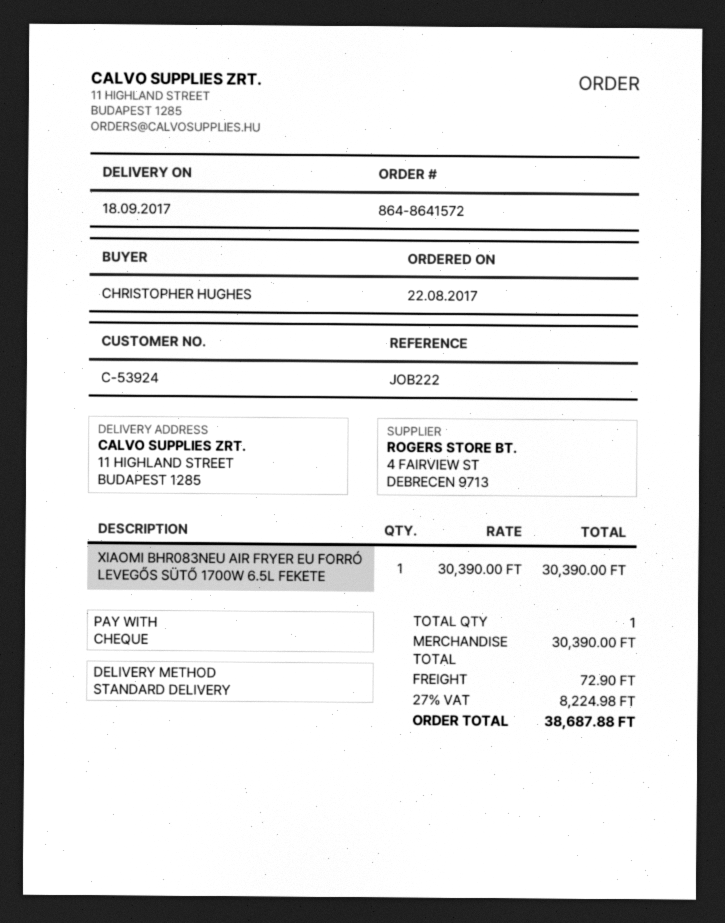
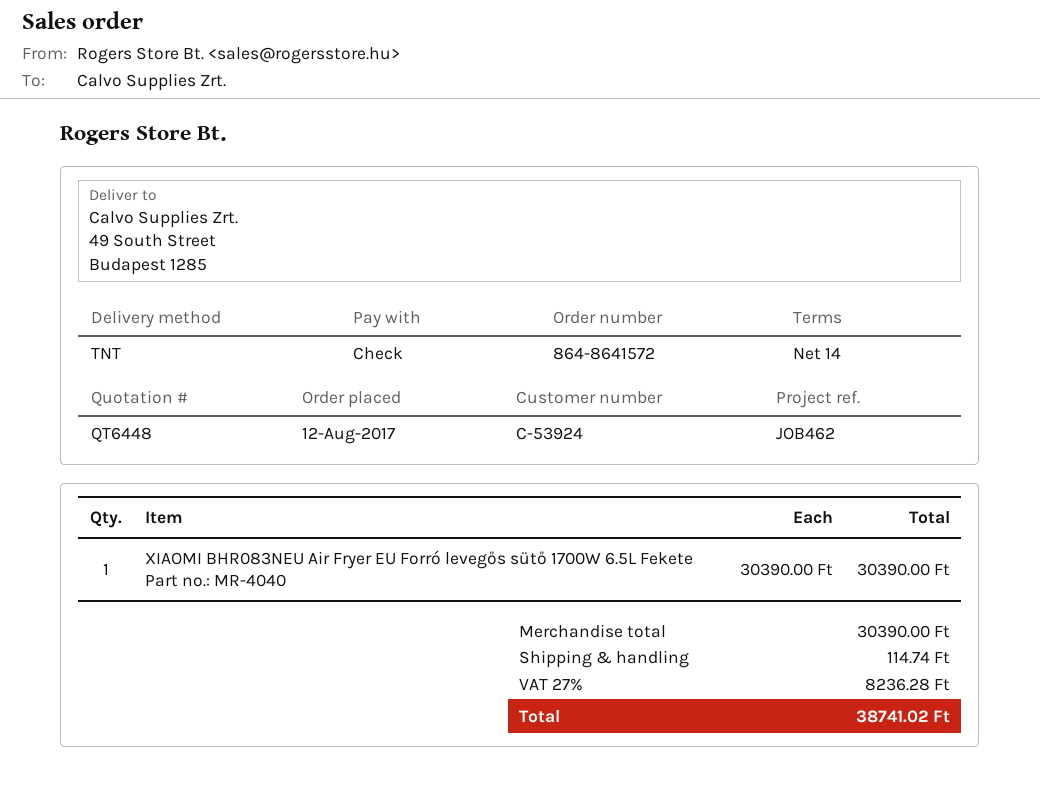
order date: 2017-08-22 -> 2017-08-12
reference: JOB222 -> JOB462
shipping method: standard -> TNT
ship to: 11 HIGHLAND STREET, BUDAPEST 1285 -> 49 South Street, Budapest 1285
shipping: 72.90 -> 114.74
tax: 27% = 8224.98 -> 27% = 8236.28
total: 38687.88 -> 38741.02

